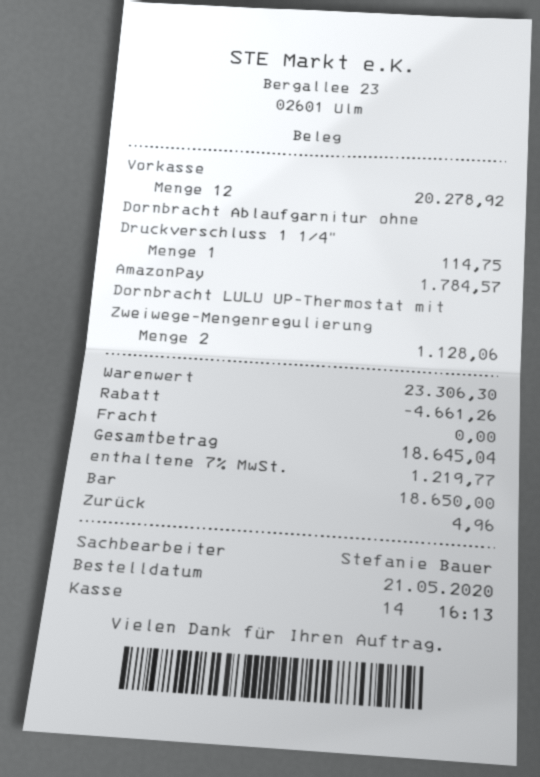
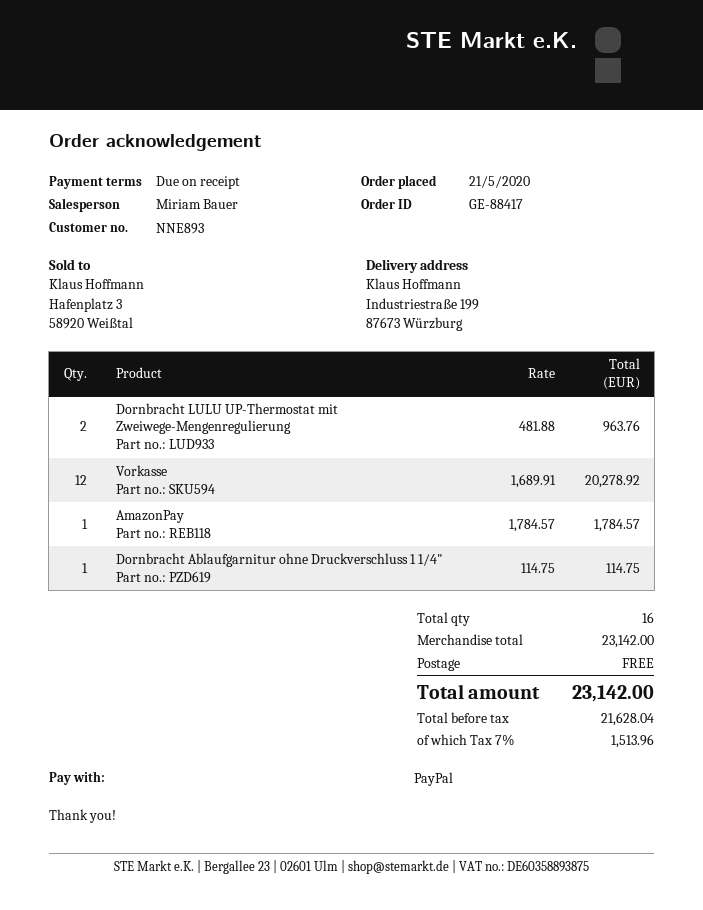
sales rep: Stefanie Bauer -> Miriam Bauer
payment method: cash -> PayPal
Dornbracht LULU UP-Thermostat mit Zweiwege-Mengenregulierung: 2 for 1128.06 -> 2 for 963.76
subtotal: 23306.30 -> 23142.00
discount: 4661.26 -> none
tax: 7% = 1219.77 -> 7% = 1513.96
total: 18645.04 -> 23142.00

